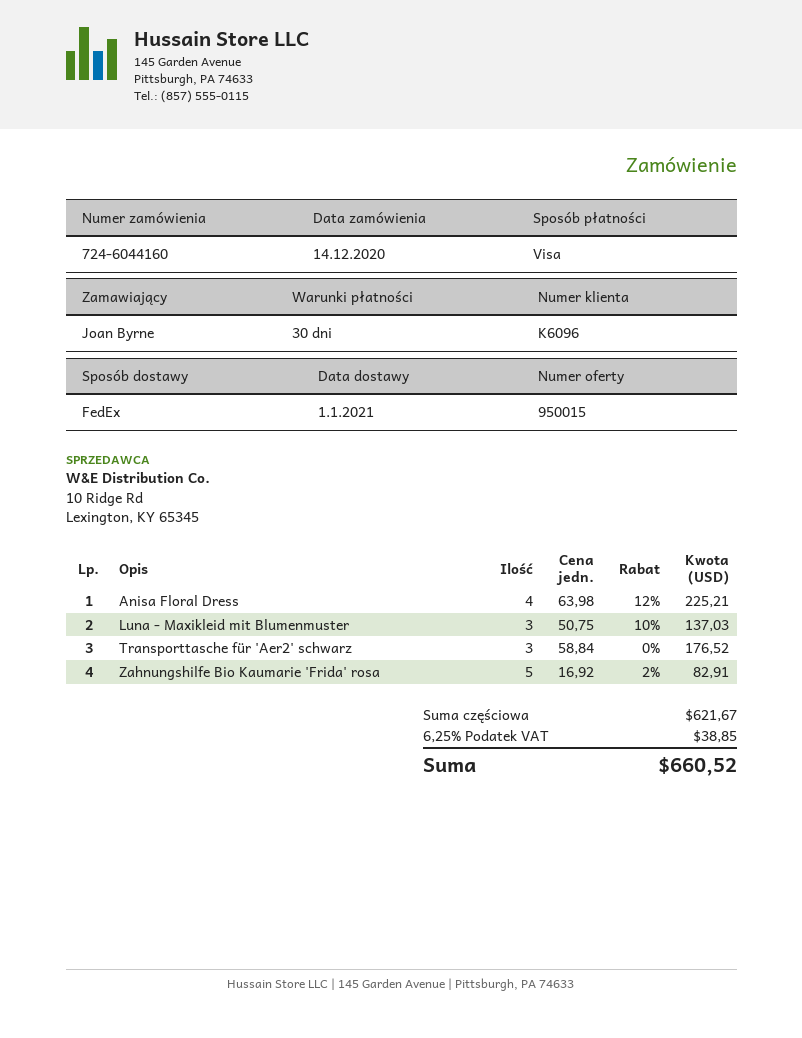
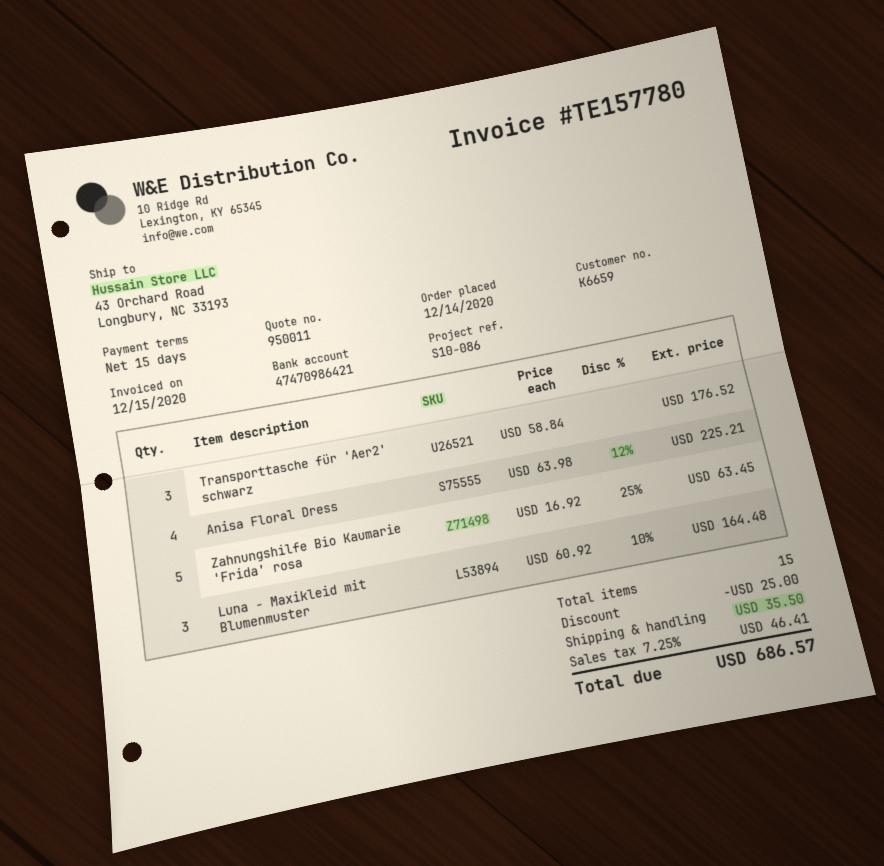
quote number: 950015 -> 950011
payment terms: 30 days -> 15 days
customer number: K6096 -> K6659
Luna - Maxikleid mit Blumenmuster: 3 x 50.75 - 10% = 137.03 -> 3 x 60.92 - 10% = 164.48
Zahnungshilfe Bio Kaumarie 'Frida' rosa: 5 x 16.92 - 2% = 82.91 -> 5 x 16.92 - 25% = 63.45
discount: none -> 25.00
shipping: none -> 35.50
tax: 6.25% = 38.85 -> 7.25% = 46.41
total: 660.52 -> 686.57

